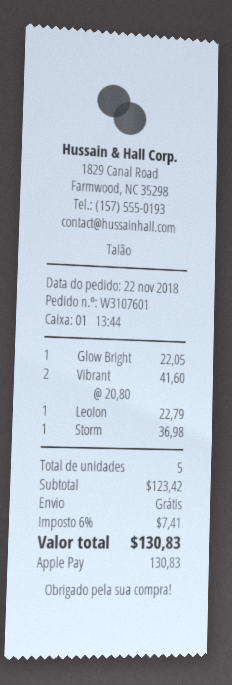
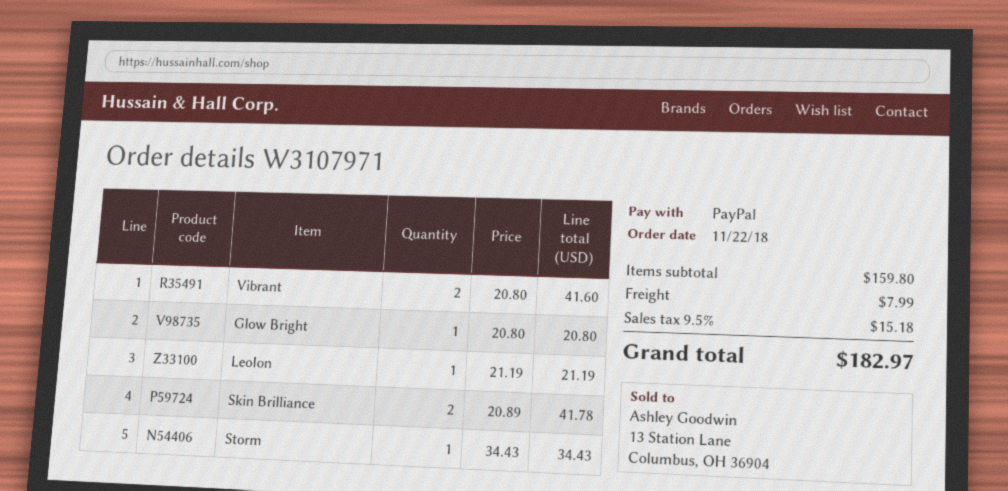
order number: W3107601 -> W3107971
payment method: Apple Pay -> PayPal
Glow Bright: 1 x 22.05 = 22.05 -> 1 x 20.80 = 20.80
LeoIon: 1 x 22.79 = 22.79 -> 1 x 21.19 = 21.19
Storm: 1 x 36.98 = 36.98 -> 1 x 34.43 = 34.43
Skin Brilliance: none -> 2 x 20.89 = 41.78
subtotal: 123.42 -> 159.80
shipping: 0.00 -> 7.99
tax: 6% = 7.41 -> 9.5% = 15.18
total: 130.83 -> 182.97

